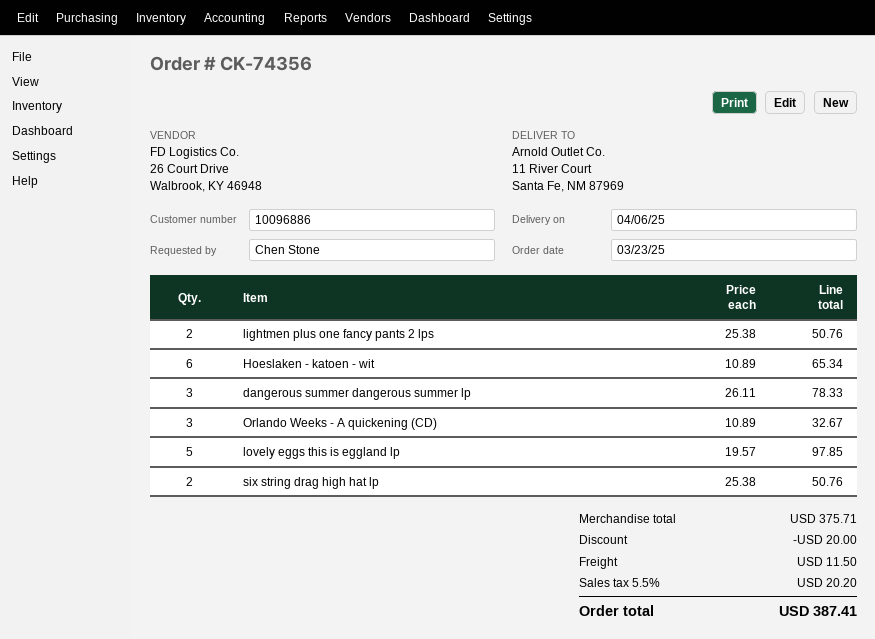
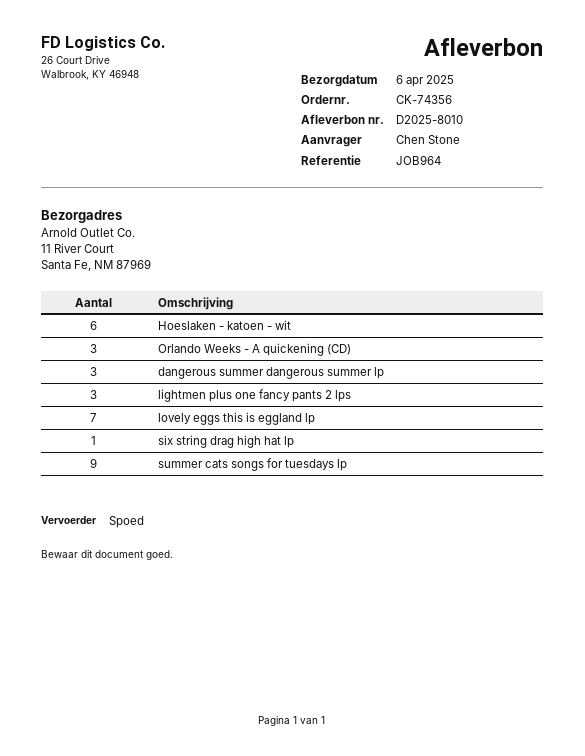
lightmen plus one fancy pants 2 lps: 2 -> 3
lovely eggs this is eggland lp: 5 -> 7
six string drag high hat lp: 2 -> 1
summer cats songs for tuesdays lp: none -> 9

